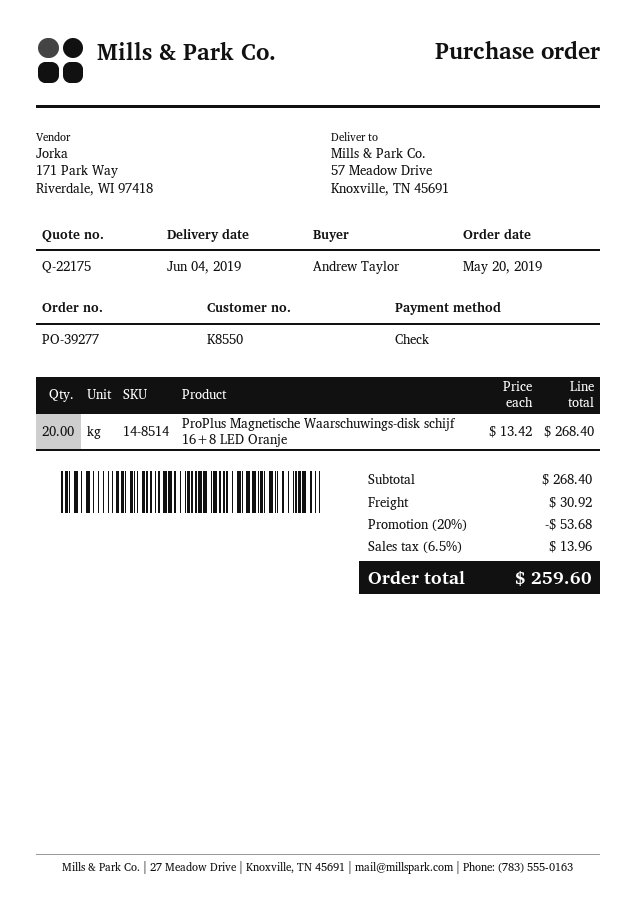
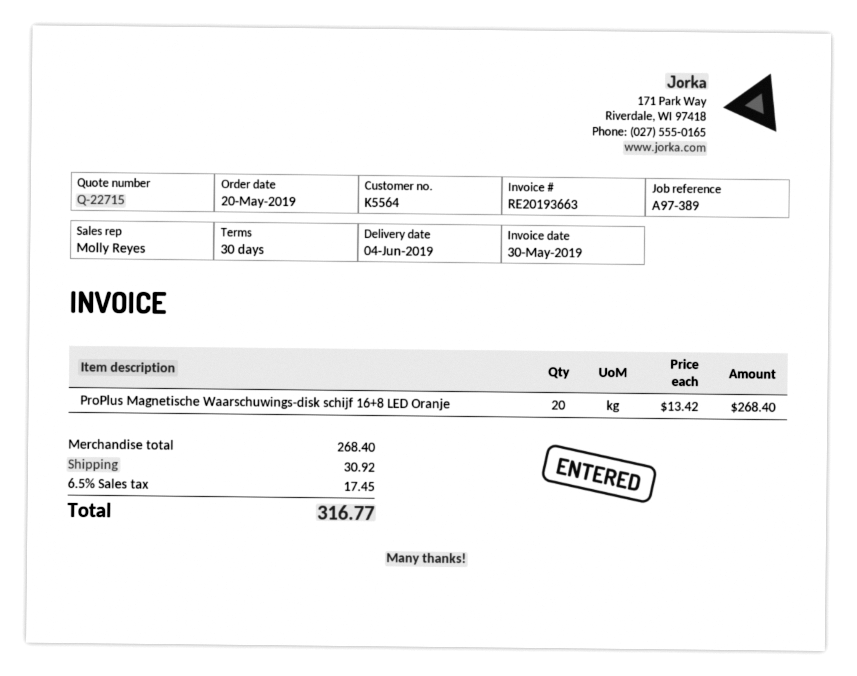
quote number: Q-22175 -> Q-22715
customer number: K8550 -> K5564
discount: 20% = 53.68 -> none
tax: 6.5% = 13.96 -> 6.5% = 17.45
total: 259.60 -> 316.77

